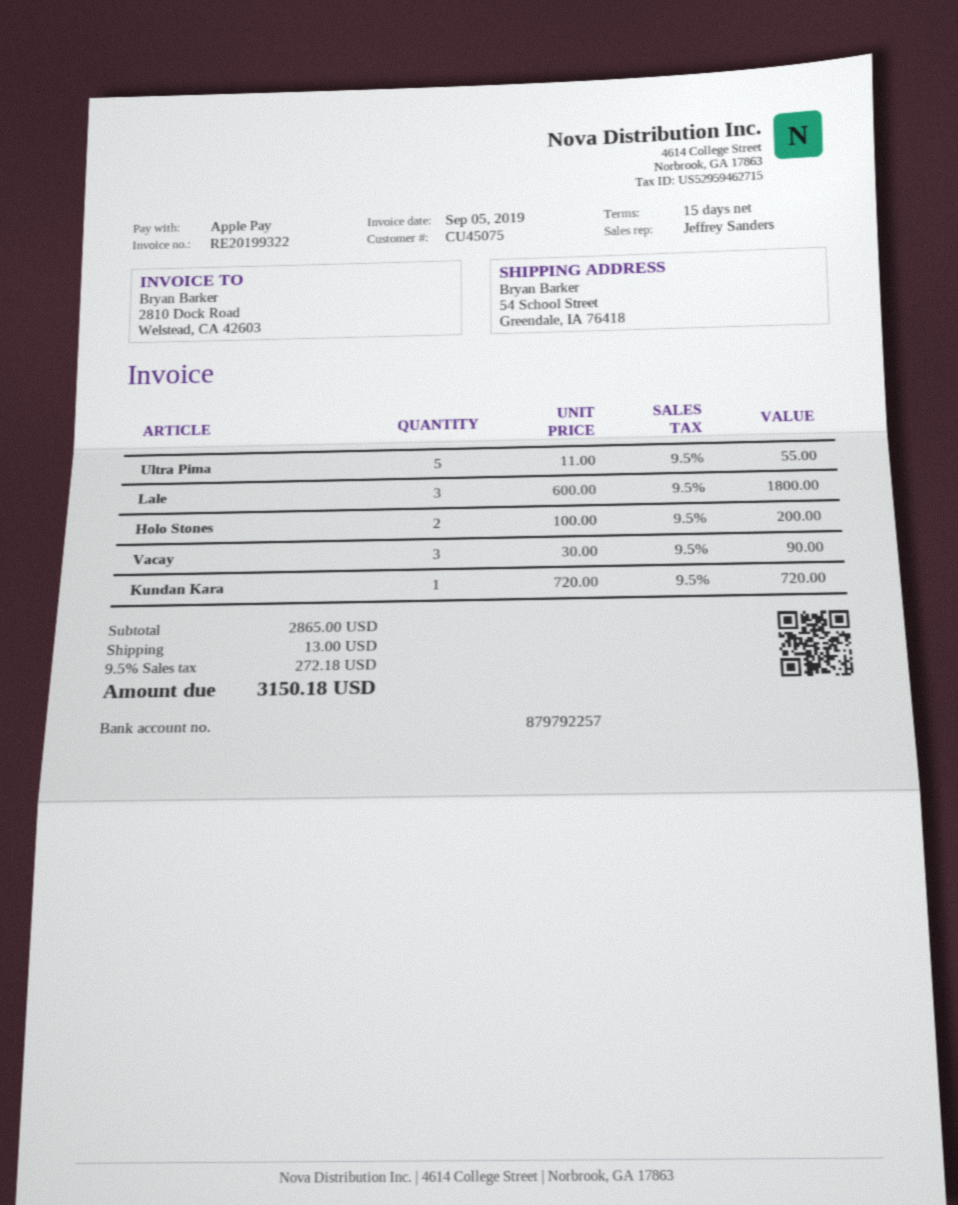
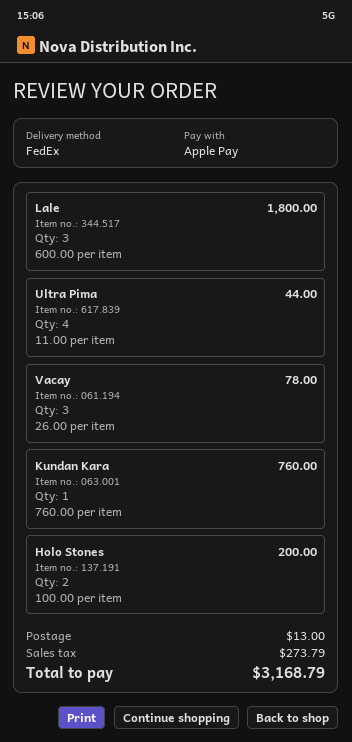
Ultra Pima: 5 x 11.00 = 55.00 -> 4 x 11.00 = 44.00
Vacay: 3 x 30.00 = 90.00 -> 3 x 26.00 = 78.00
Kundan Kara: 1 x 720.00 = 720.00 -> 1 x 760.00 = 760.00
tax: 272.18 -> 273.79
total: 3150.18 -> 3168.79

